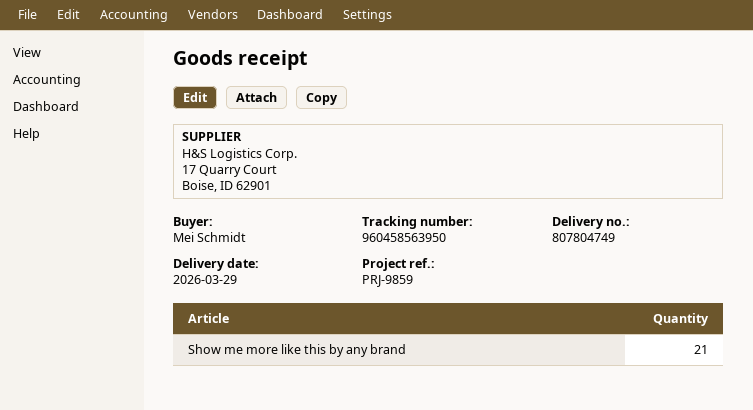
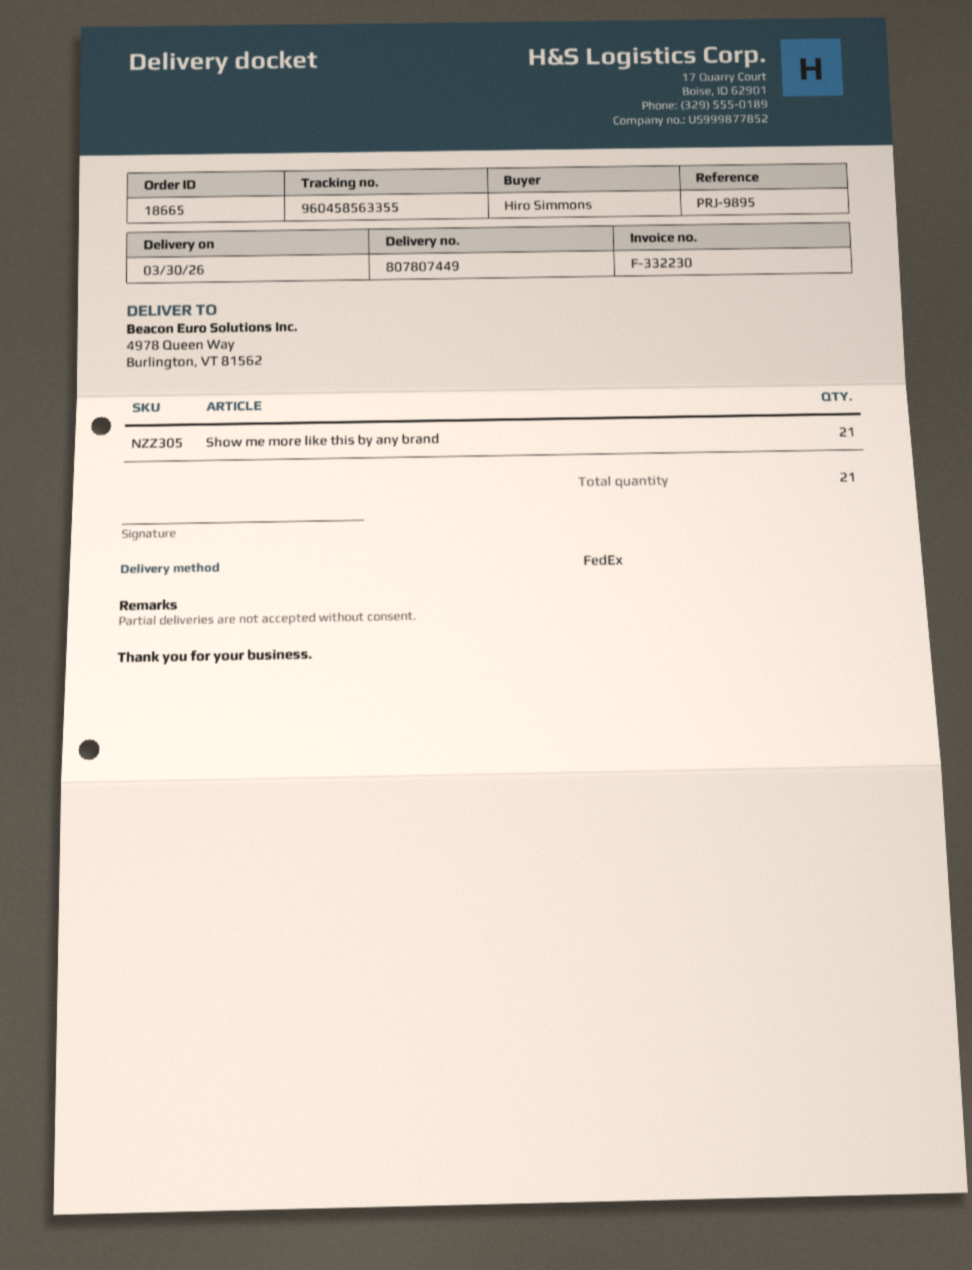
delivery note number: 807804749 -> 807807449
delivery date: 2026-03-29 -> 2026-03-30
reference: PRJ-9859 -> PRJ-9895
ordered by: Mei Schmidt -> Hiro Simmons
tracking number: 960458563950 -> 960458563355

